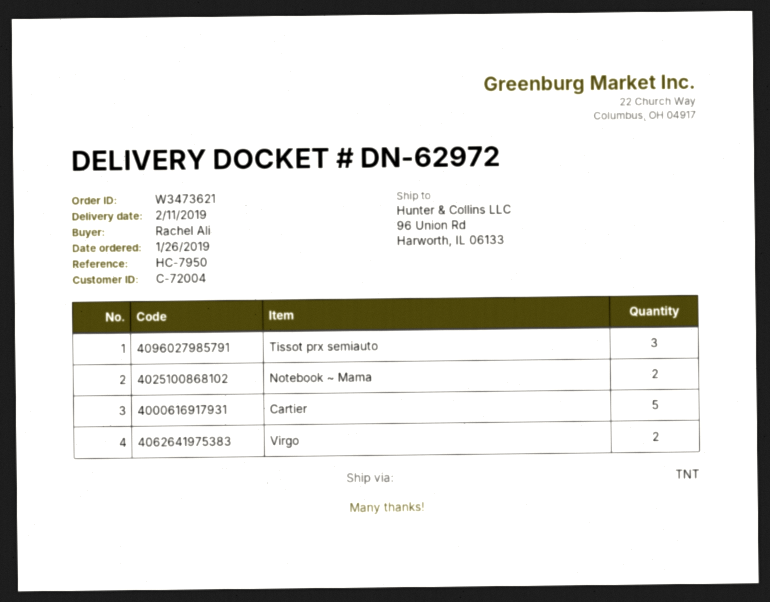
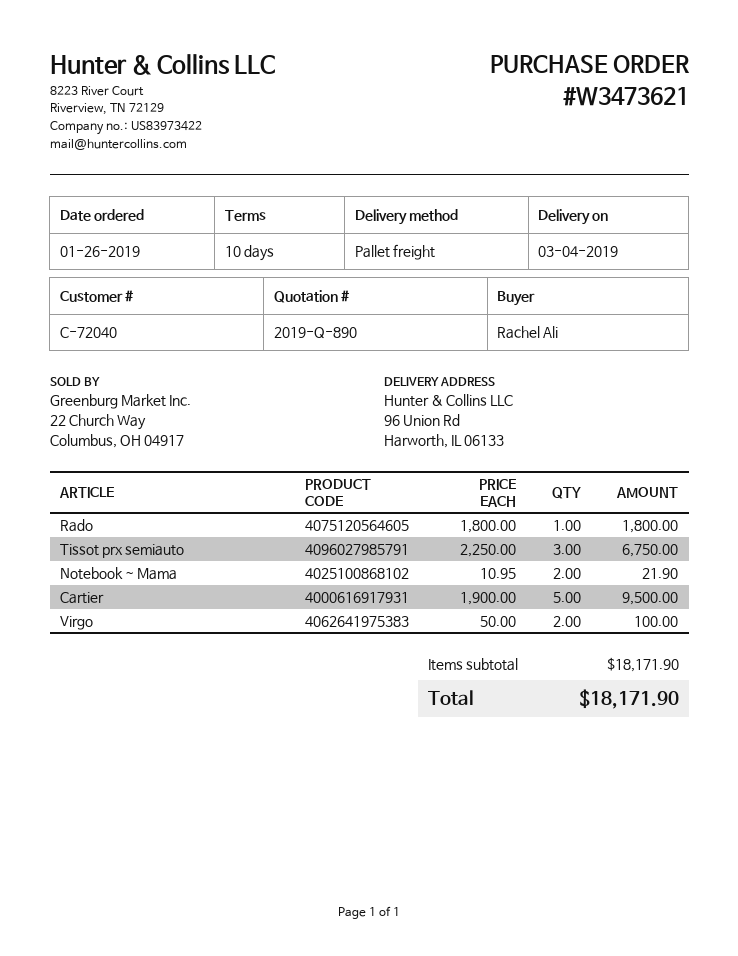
delivery date: 2019-02-11 -> 2019-03-04
customer number: C-72004 -> C-72040
shipping method: TNT -> pallet freight
Rado: none -> 1

